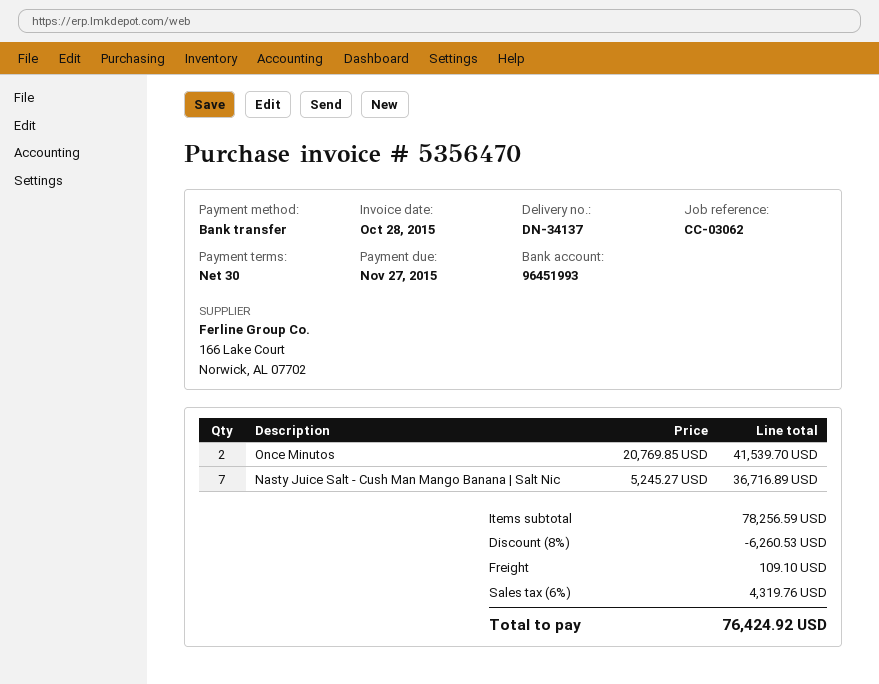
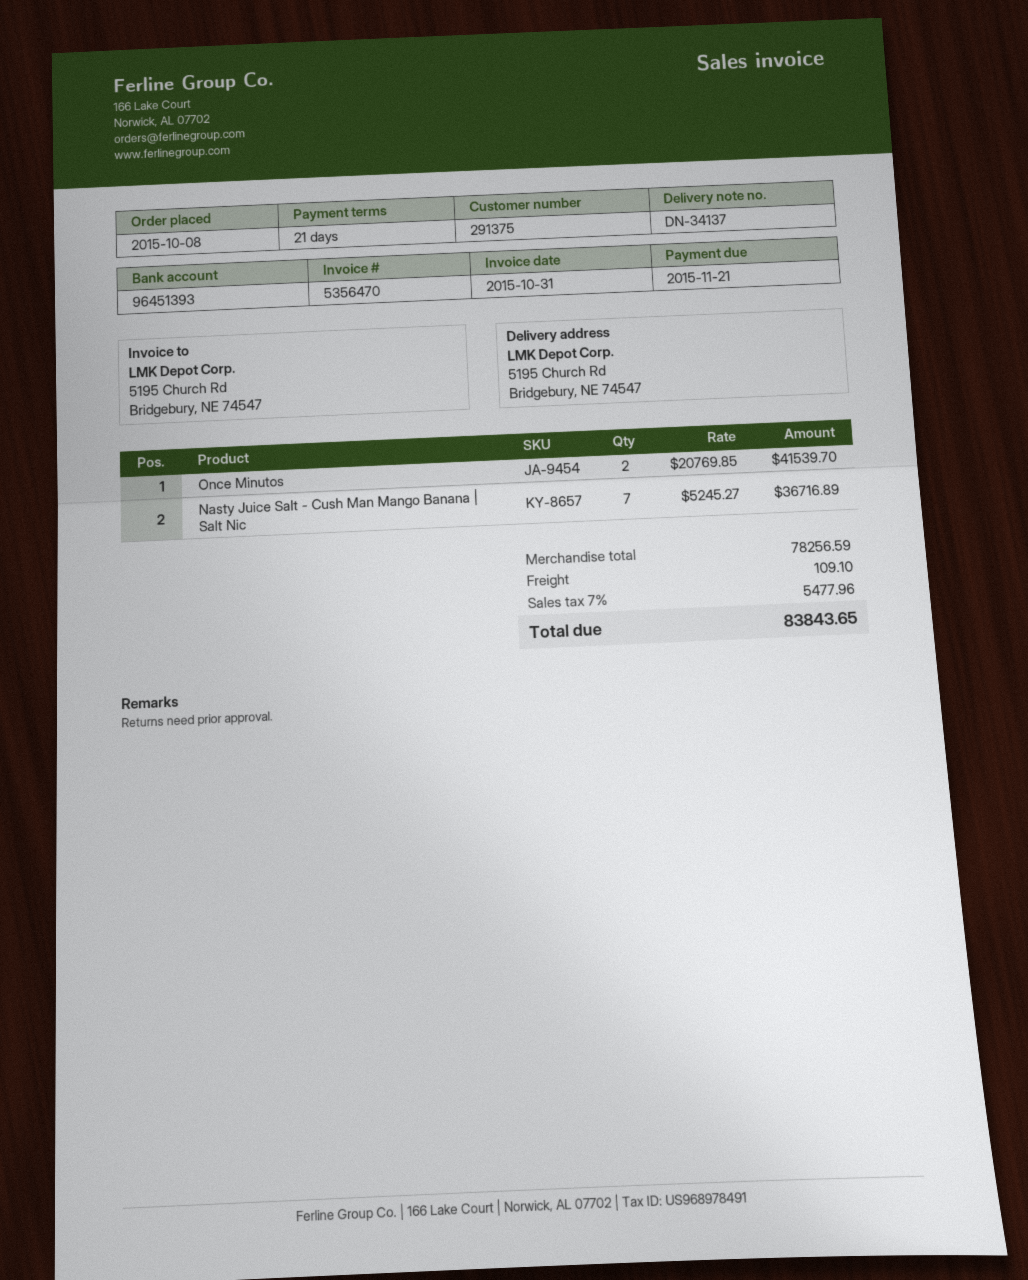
invoice date: 2015-10-28 -> 2015-10-31
payment terms: 30 days -> 21 days
due date: 2015-11-27 -> 2015-11-21
bank account: 96451993 -> 96451393
discount: 8% = 6260.53 -> none
tax: 6% = 4319.76 -> 7% = 5477.96
total: 76424.92 -> 83843.65

